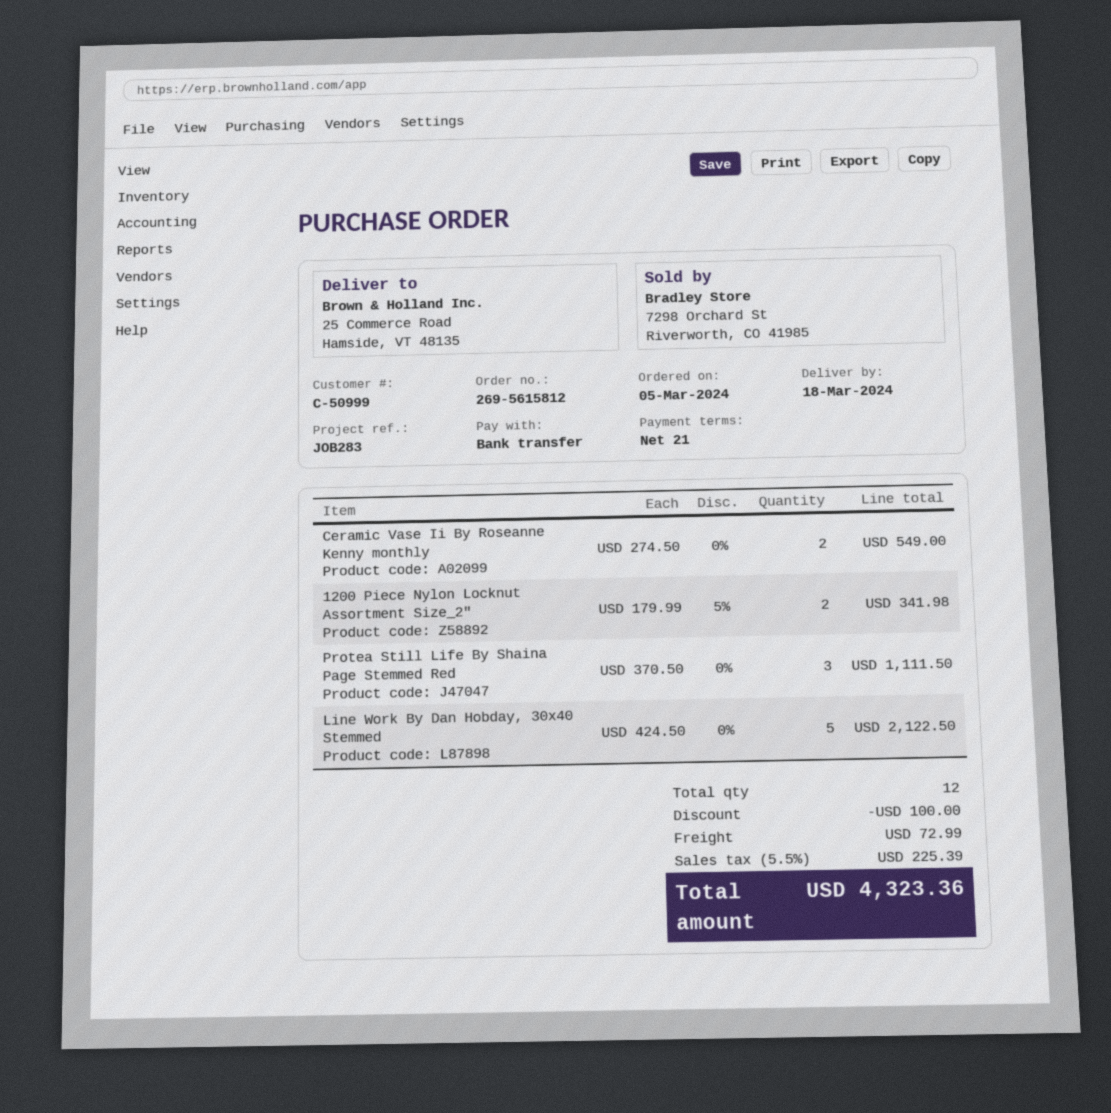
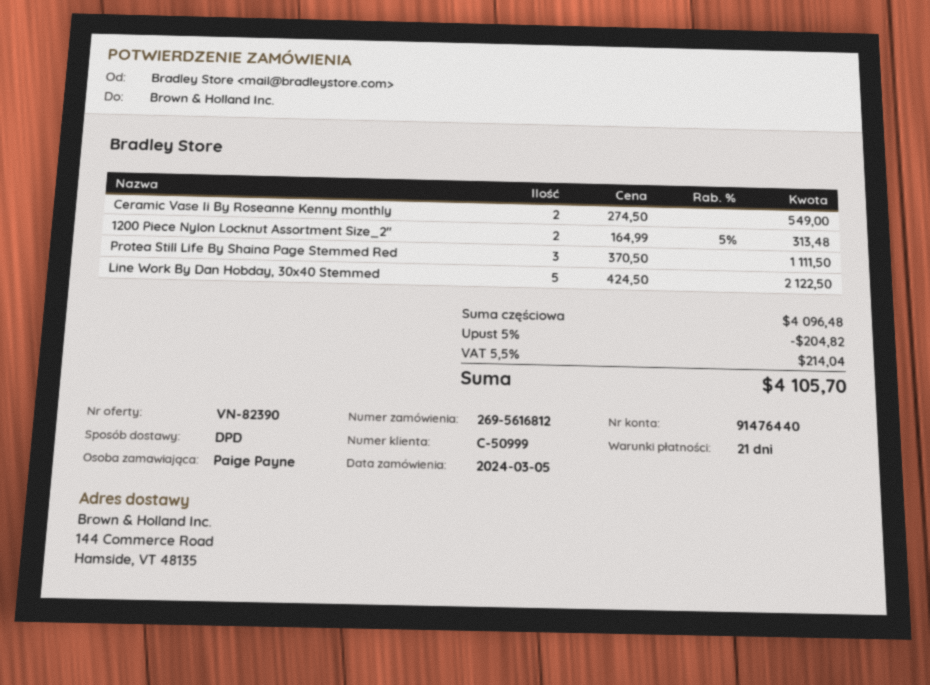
order number: 269-5615812 -> 269-5616812
ship to: 25 Commerce Road, Hamside, VT 48135 -> 144 Commerce Road, Hamside, VT 48135
1200 Piece Nylon Locknut Assortment Size_2": 2 x 179.99 - 5% = 341.98 -> 2 x 164.99 - 5% = 313.48
discount: 100.00 -> 204.82
shipping: 72.99 -> none
tax: 5.5% = 225.39 -> 5.5% = 214.04
total: 4323.36 -> 4105.70

